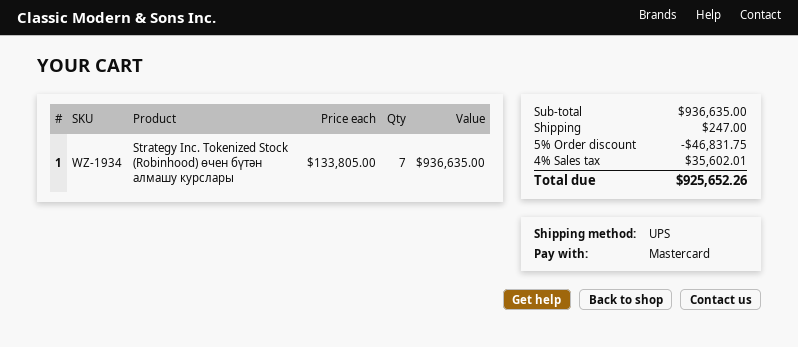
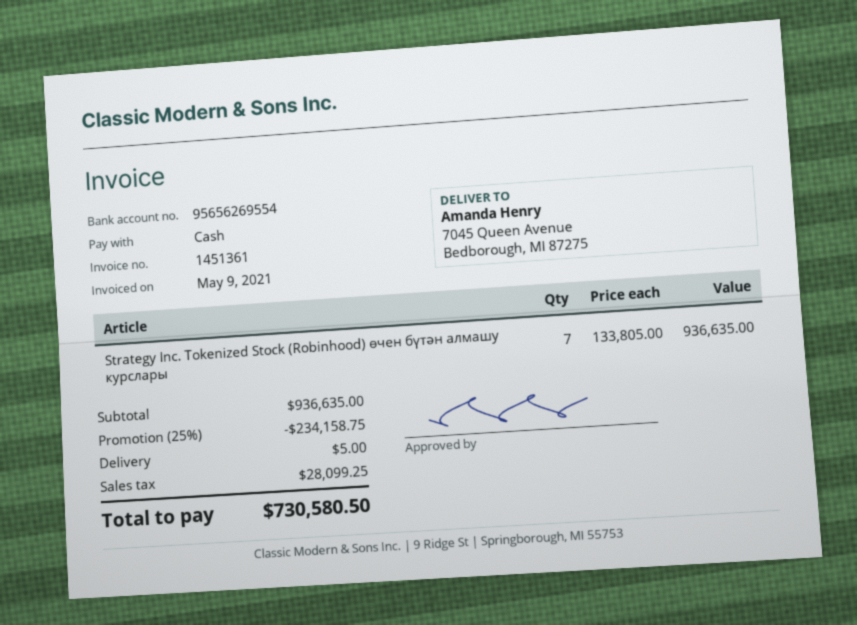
payment method: Mastercard -> cash
discount: 5% = 46831.75 -> 25% = 234158.75
shipping: 247.00 -> 5.00
tax: 35602.01 -> 28099.25
total: 925652.26 -> 730580.50

